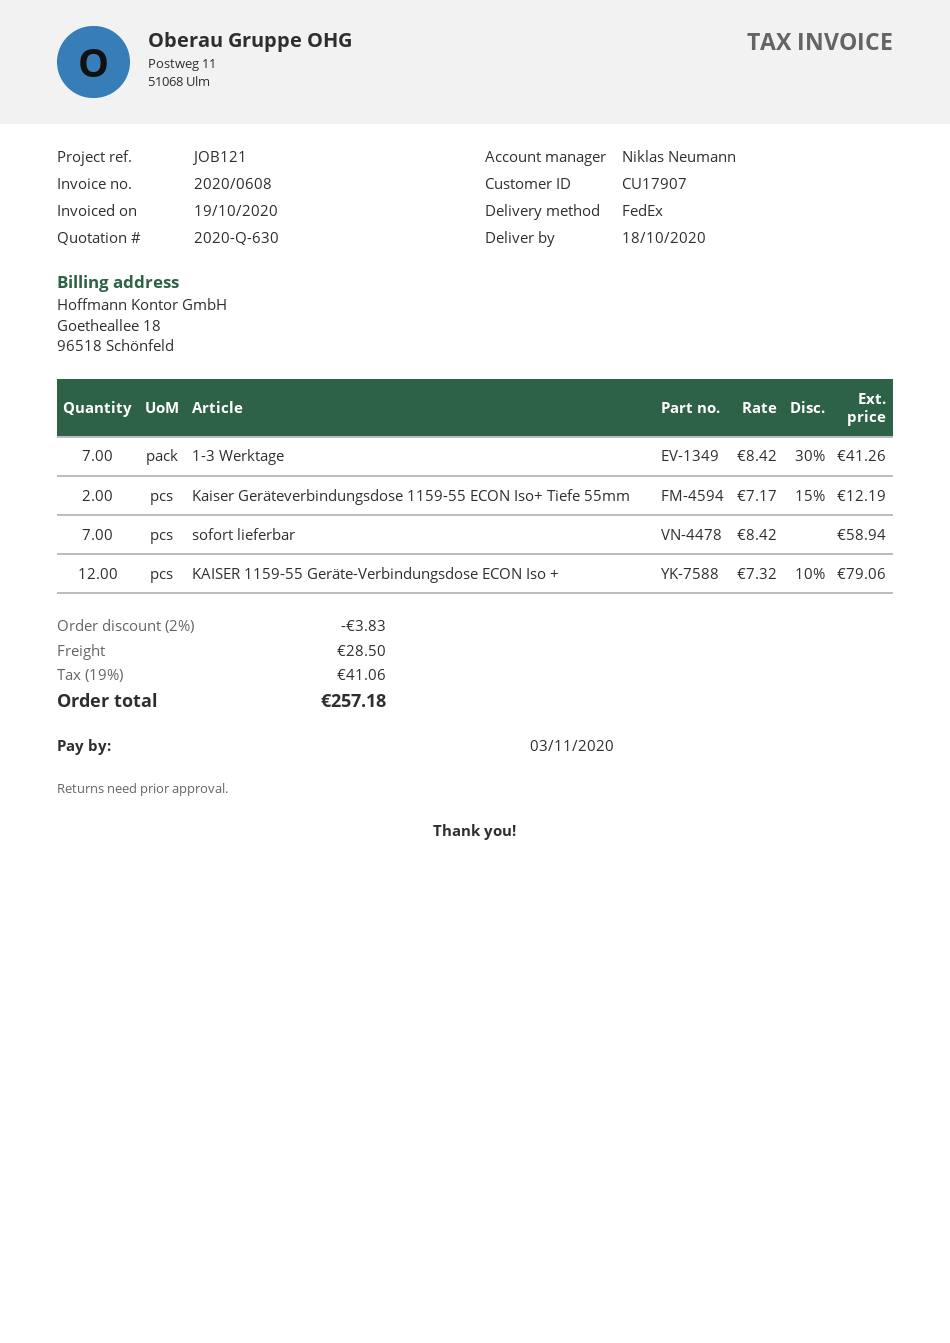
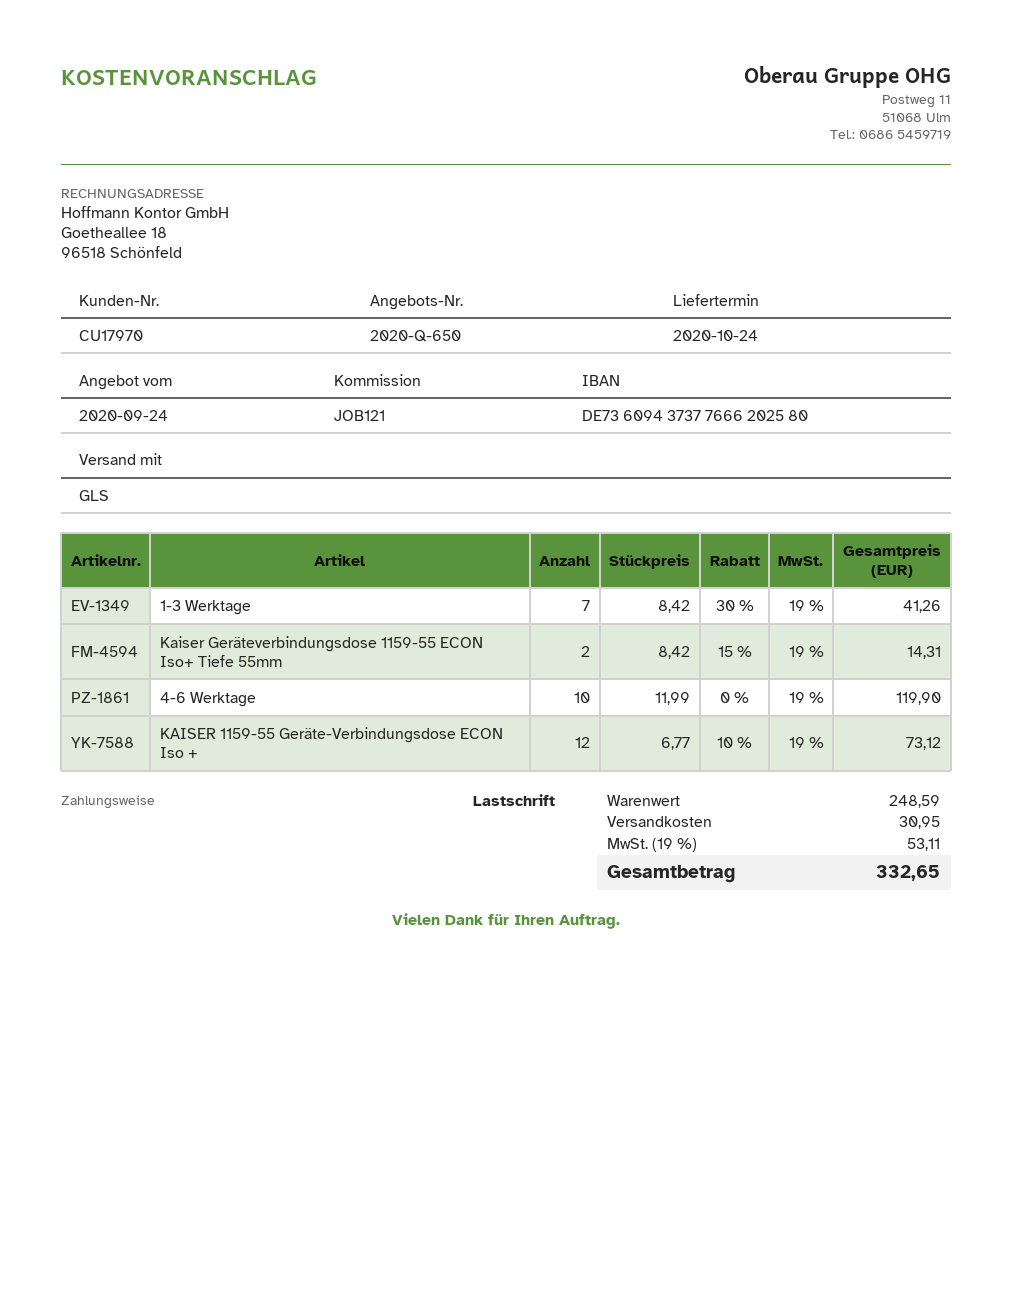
quote number: 2020-Q-630 -> 2020-Q-650
delivery date: 2020-10-18 -> 2020-10-24
customer number: CU17907 -> CU17970
shipping method: FedEx -> GLS
Kaiser Geräteverbindungsdose 1159-55 ECON Iso+ Tiefe 55mm: 2 x 7.17 - 15% = 12.19 -> 2 x 8.42 - 15% = 14.31
sofort lieferbar: 7 x 8.42 = 58.94 -> none
KAISER 1159-55 Geräte-Verbindungsdose ECON Iso +: 12 x 7.32 - 10% = 79.06 -> 12 x 6.77 - 10% = 73.12
4-6 Werktage: none -> 10 x 11.99 = 119.90
discount: 2% = 3.83 -> none
shipping: 28.50 -> 30.95
tax: 19% = 41.06 -> 19% = 53.11
total: 257.18 -> 332.65

